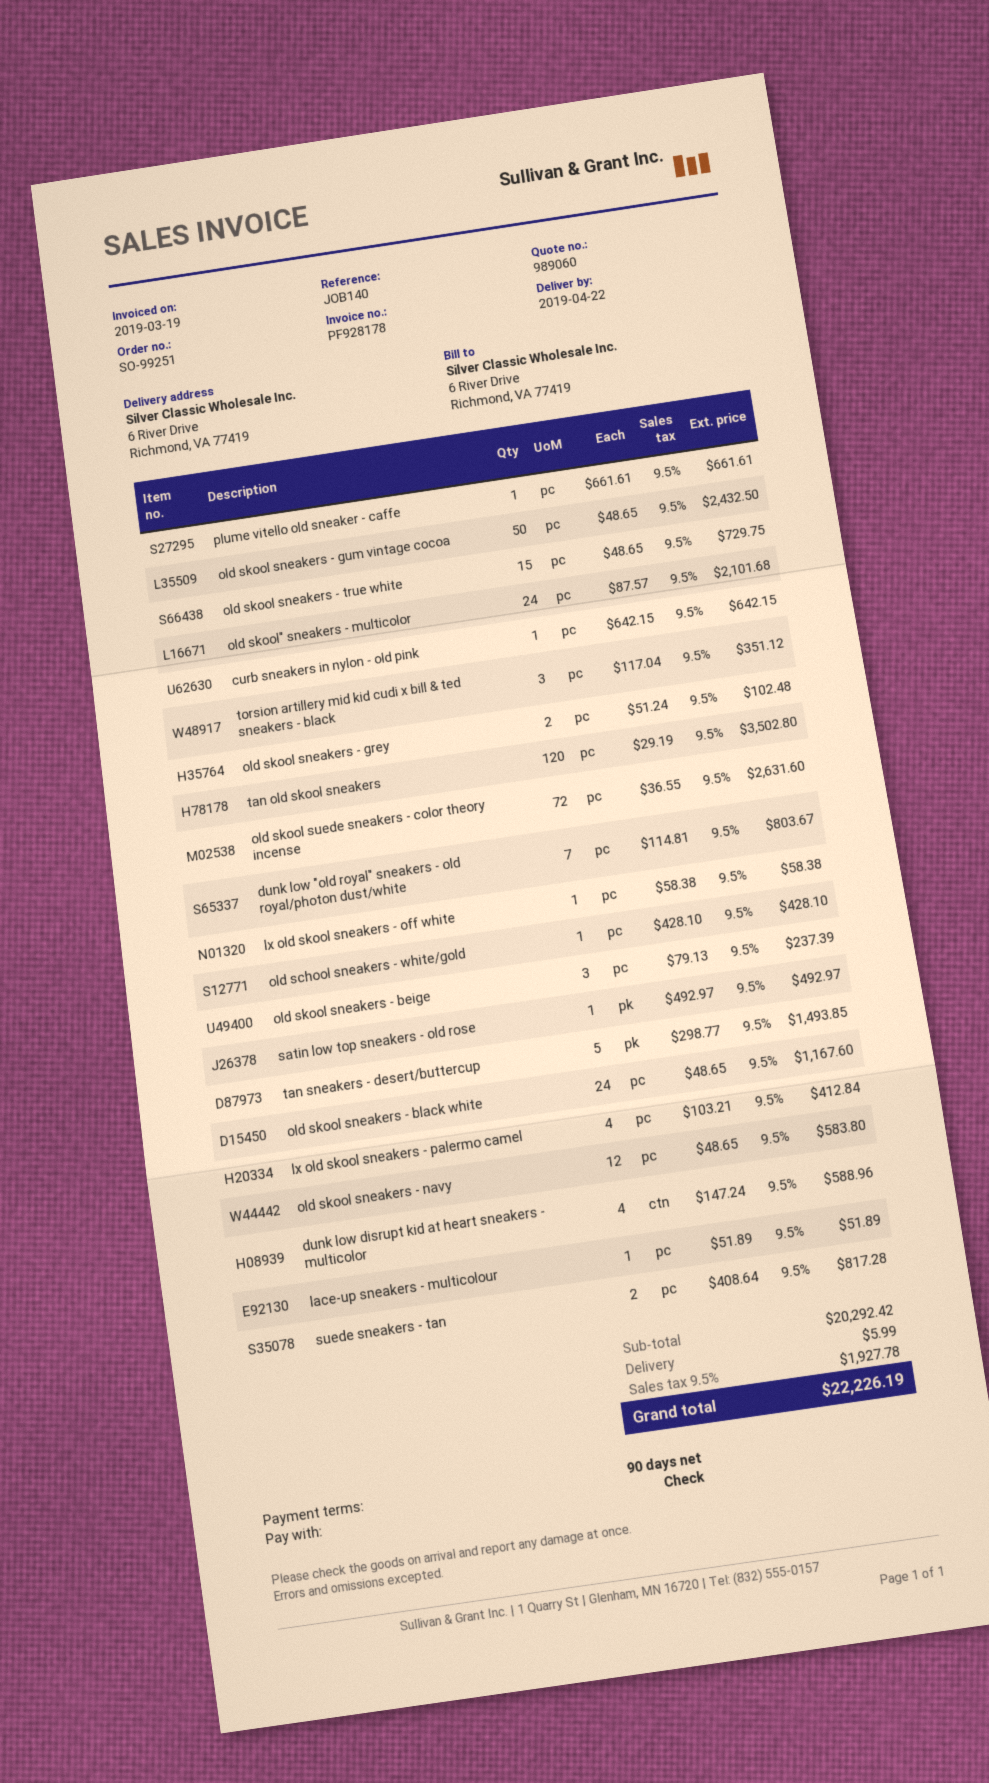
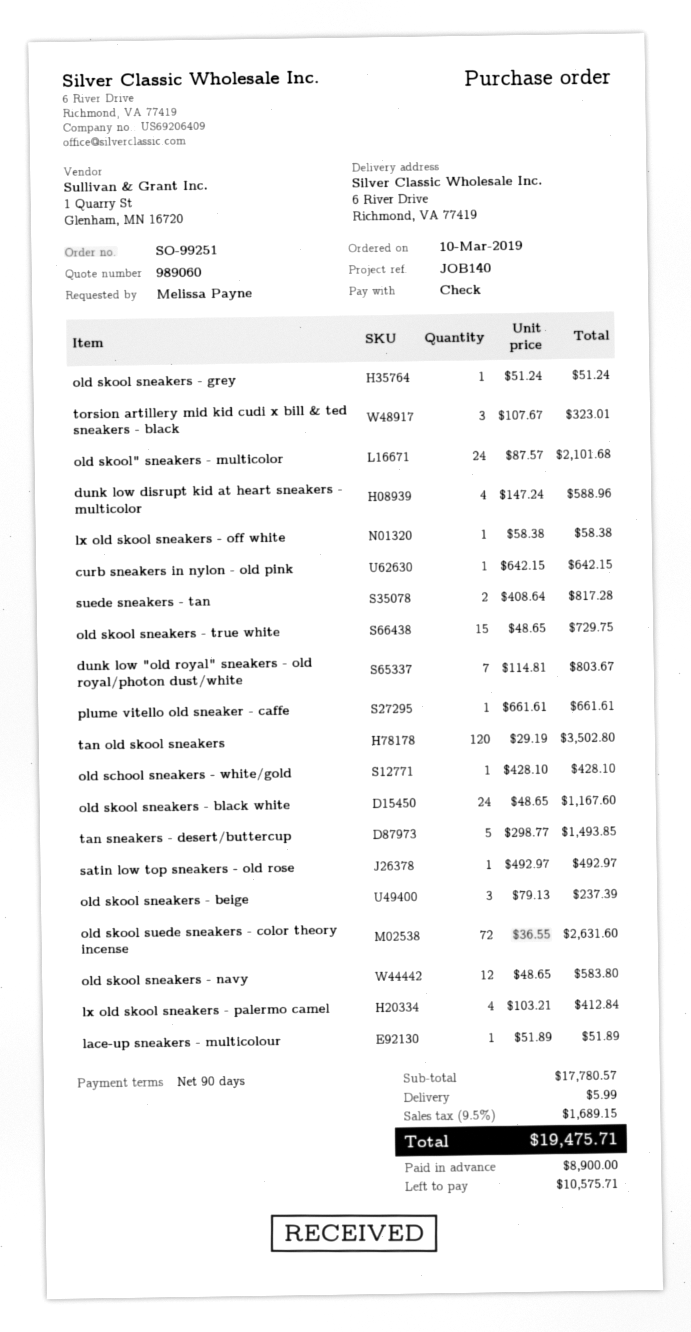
old skool sneakers - gum vintage cocoa: 50 x 48.65 = 2432.50 -> none
torsion artillery mid kid cudi x bill & ted sneakers - black: 3 x 117.04 = 351.12 -> 3 x 107.67 = 323.01
old skool sneakers - grey: 2 x 51.24 = 102.48 -> 1 x 51.24 = 51.24
subtotal: 20292.42 -> 17780.57
tax: 9.5% = 1927.78 -> 9.5% = 1689.15
total: 22226.19 -> 19475.71

